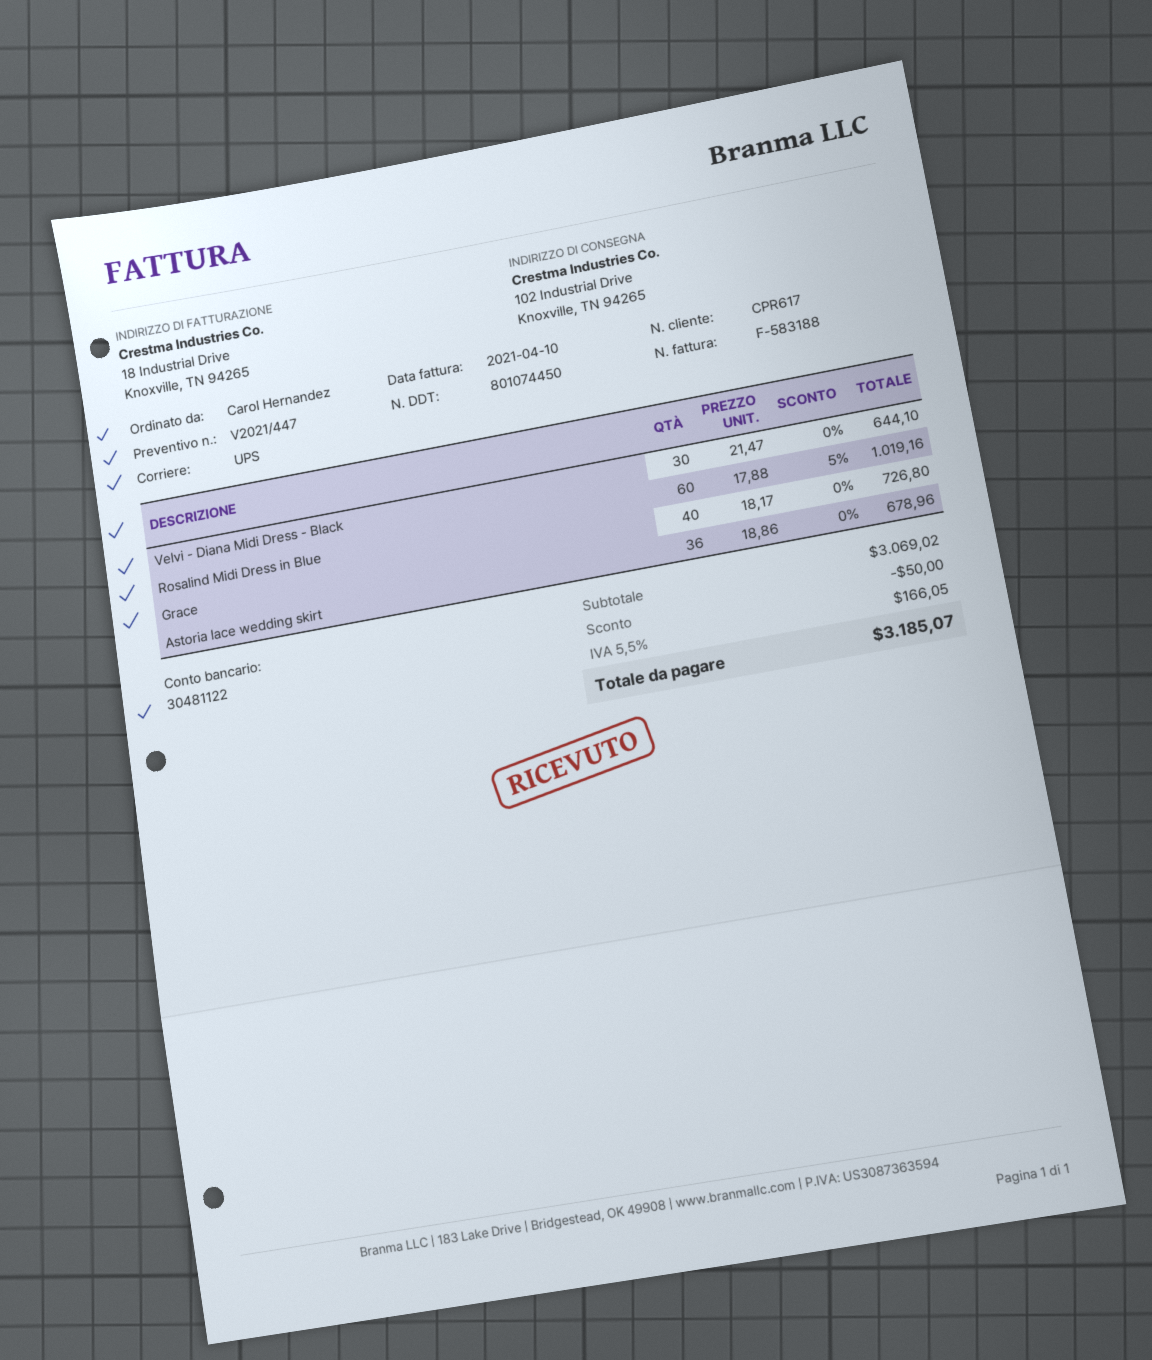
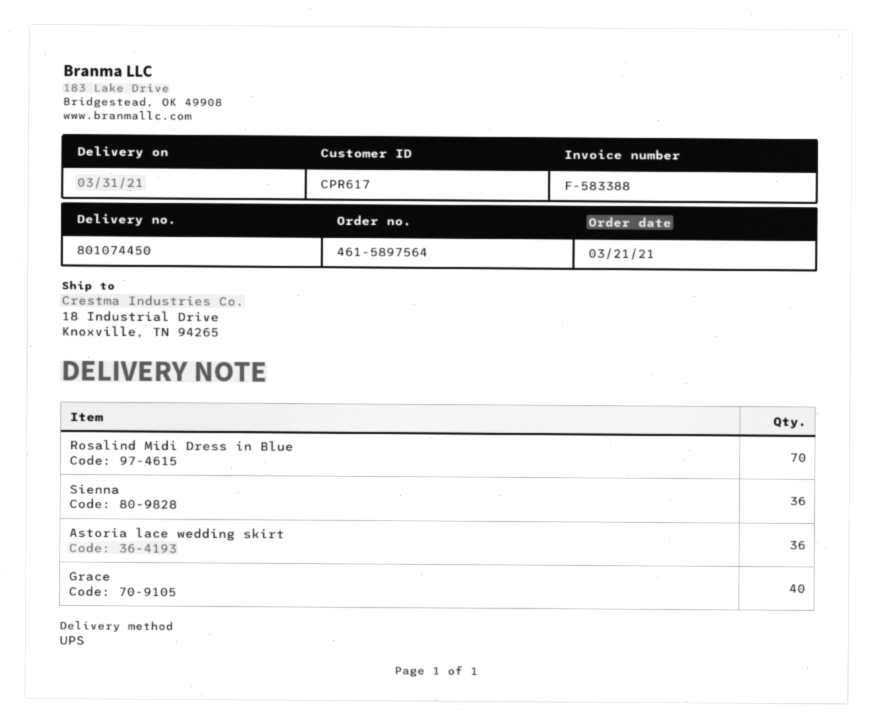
invoice number: F-583188 -> F-583388
ship to: 102 Industrial Drive, Knoxville, TN 94265 -> 18 Industrial Drive, Knoxville, TN 94265
Velvi - Diana Midi Dress - Black: 30 -> none
Rosalind Midi Dress in Blue: 60 -> 70
Sienna: none -> 36

